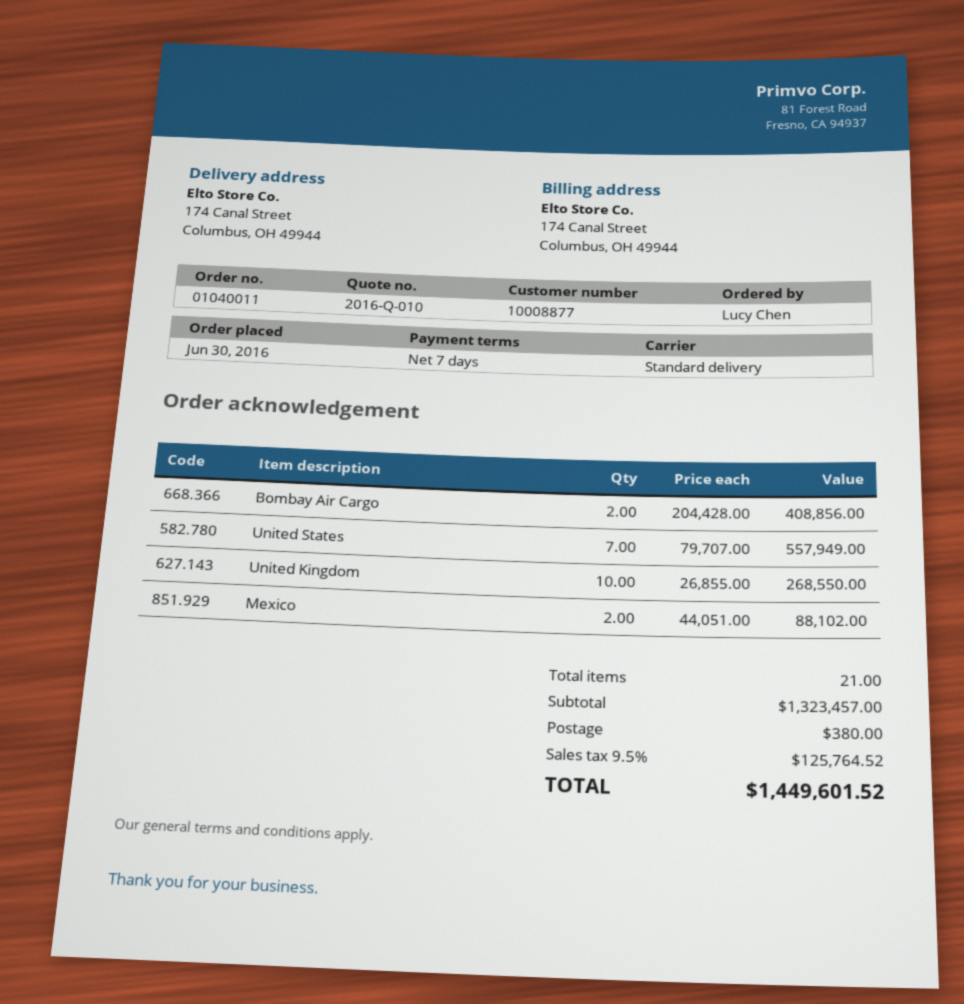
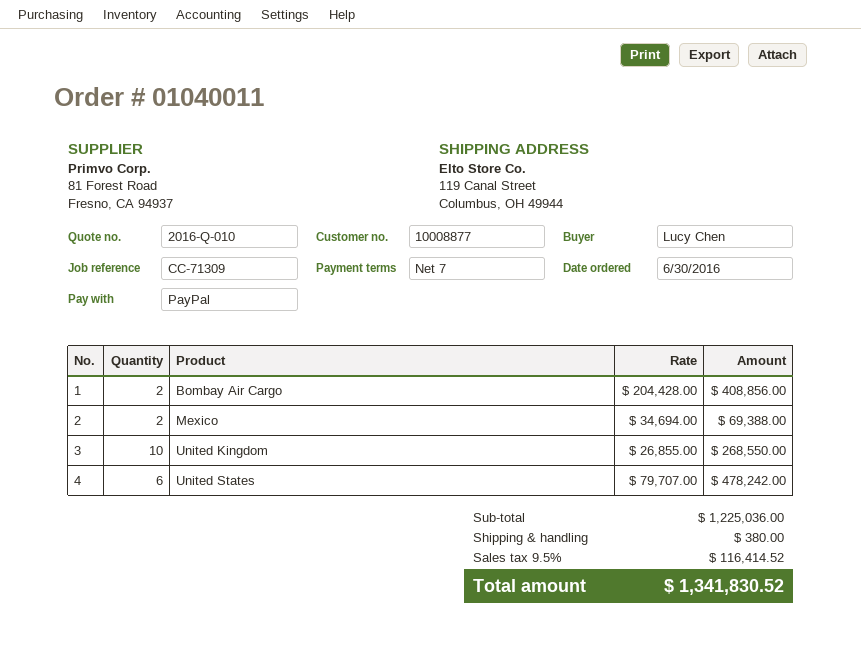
ship to: 174 Canal Street, Columbus, OH 49944 -> 119 Canal Street, Columbus, OH 49944
United States: 7 x 79707.00 = 557949.00 -> 6 x 79707.00 = 478242.00
Mexico: 2 x 44051.00 = 88102.00 -> 2 x 34694.00 = 69388.00
subtotal: 1323457.00 -> 1225036.00
tax: 9.5% = 125764.52 -> 9.5% = 116414.52
total: 1449601.52 -> 1341830.52

